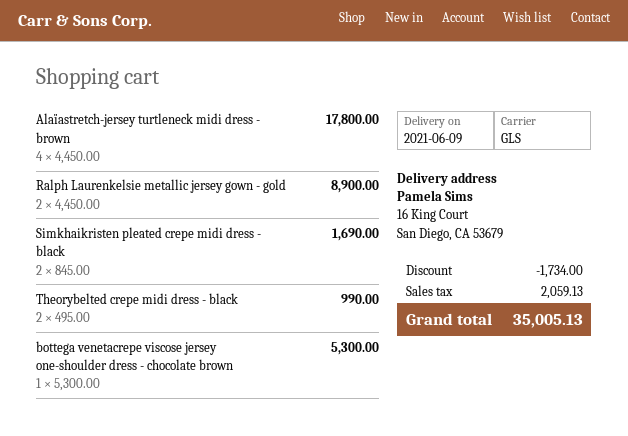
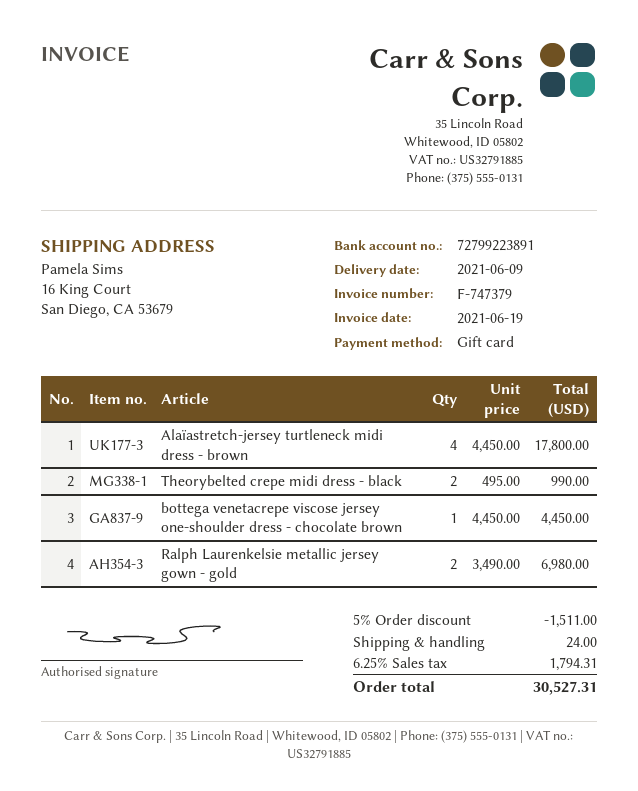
Ralph Laurenkelsie metallic jersey gown - gold: 2 x 4450.00 = 8900.00 -> 2 x 3490.00 = 6980.00
Simkhaikristen pleated crepe midi dress - black: 2 x 845.00 = 1690.00 -> none
bottega venetacrepe viscose jersey one-shoulder dress - chocolate brown: 1 x 5300.00 = 5300.00 -> 1 x 4450.00 = 4450.00
discount: 1734.00 -> 1511.00
shipping: none -> 24.00
tax: 2059.13 -> 1794.31
total: 35005.13 -> 30527.31

